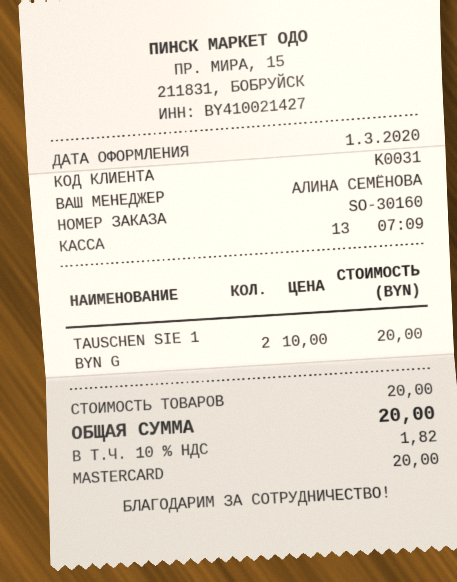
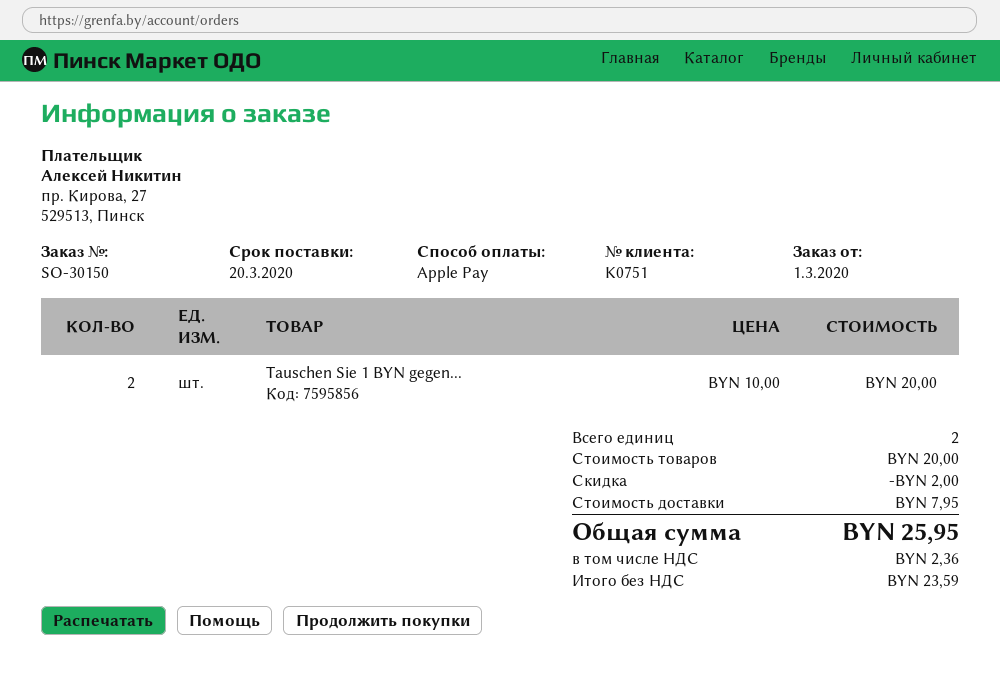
order number: SO-30160 -> SO-30150
customer number: K0031 -> K0751
payment method: Mastercard -> Apple Pay
discount: none -> 2.00
shipping: none -> 7.95
tax: 1.82 -> 2.36
total: 20.00 -> 25.95

